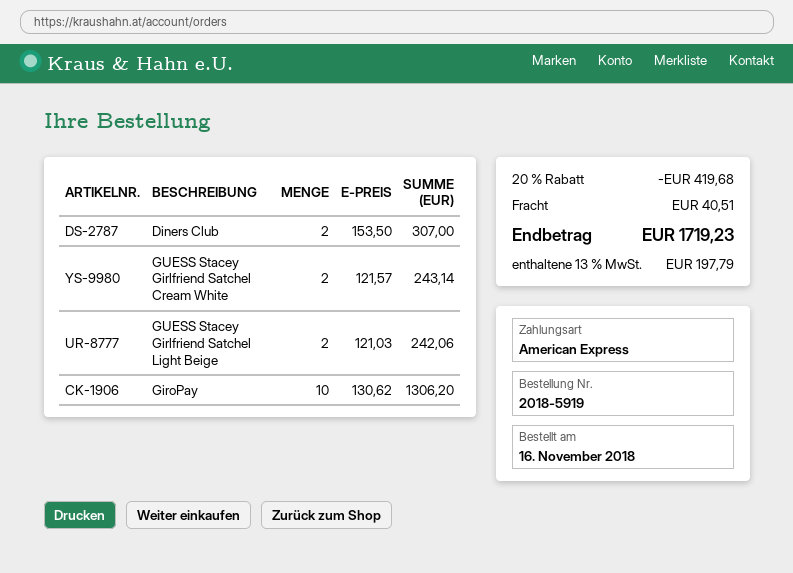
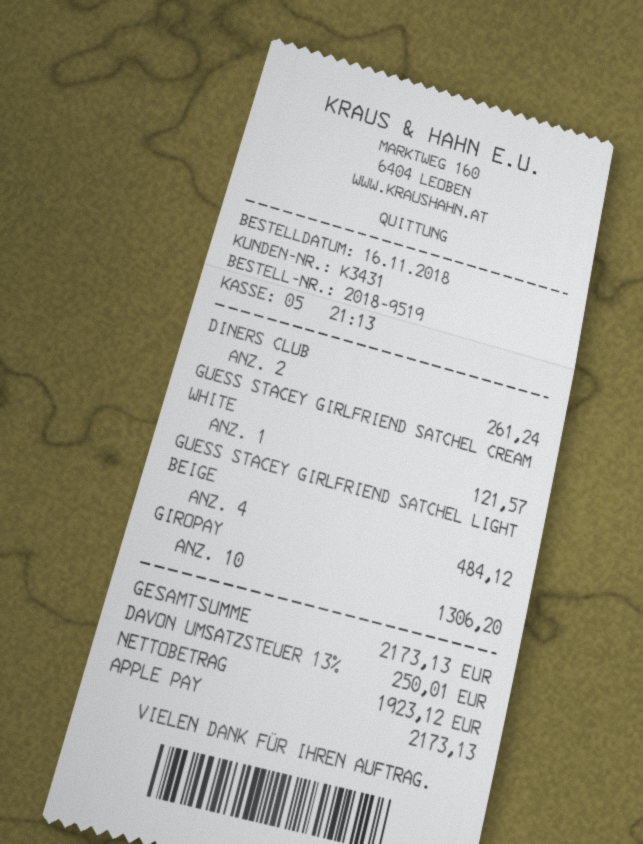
order number: 2018-5919 -> 2018-9519
payment method: American Express -> Apple Pay
Diners Club: 2 for 307.00 -> 2 for 261.24
GUESS Stacey Girlfriend Satchel Cream White: 2 for 243.14 -> 1 for 121.57
GUESS Stacey Girlfriend Satchel Light Beige: 2 for 242.06 -> 4 for 484.12
discount: 20% = 419.68 -> none
shipping: 40.51 -> none
tax: 13% = 197.79 -> 13% = 250.01
total: 1719.23 -> 2173.13

